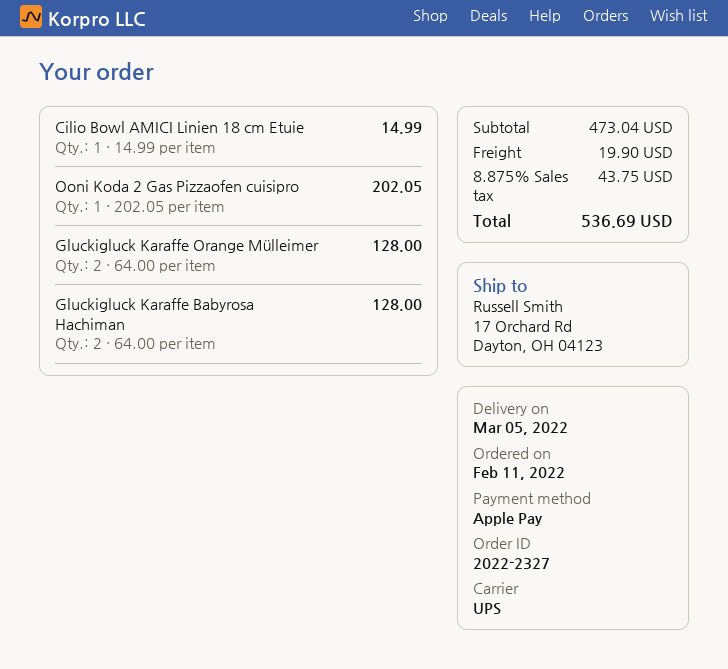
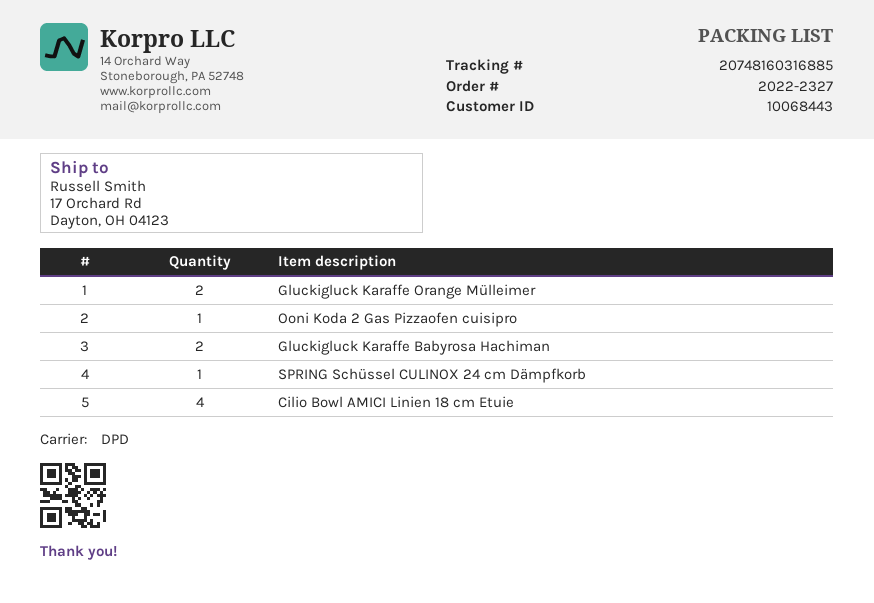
shipping method: UPS -> DPD
Cilio Bowl AMICI Linien 18 cm Etuie: 1 -> 4
SPRING Schüssel CULINOX 24 cm Dämpfkorb: none -> 1

